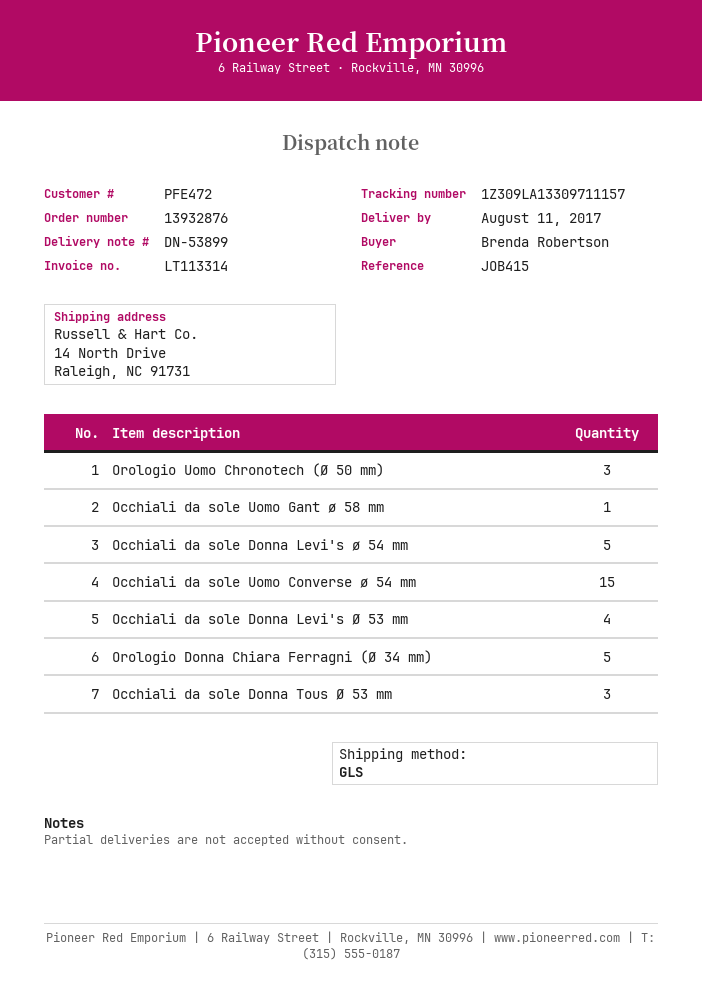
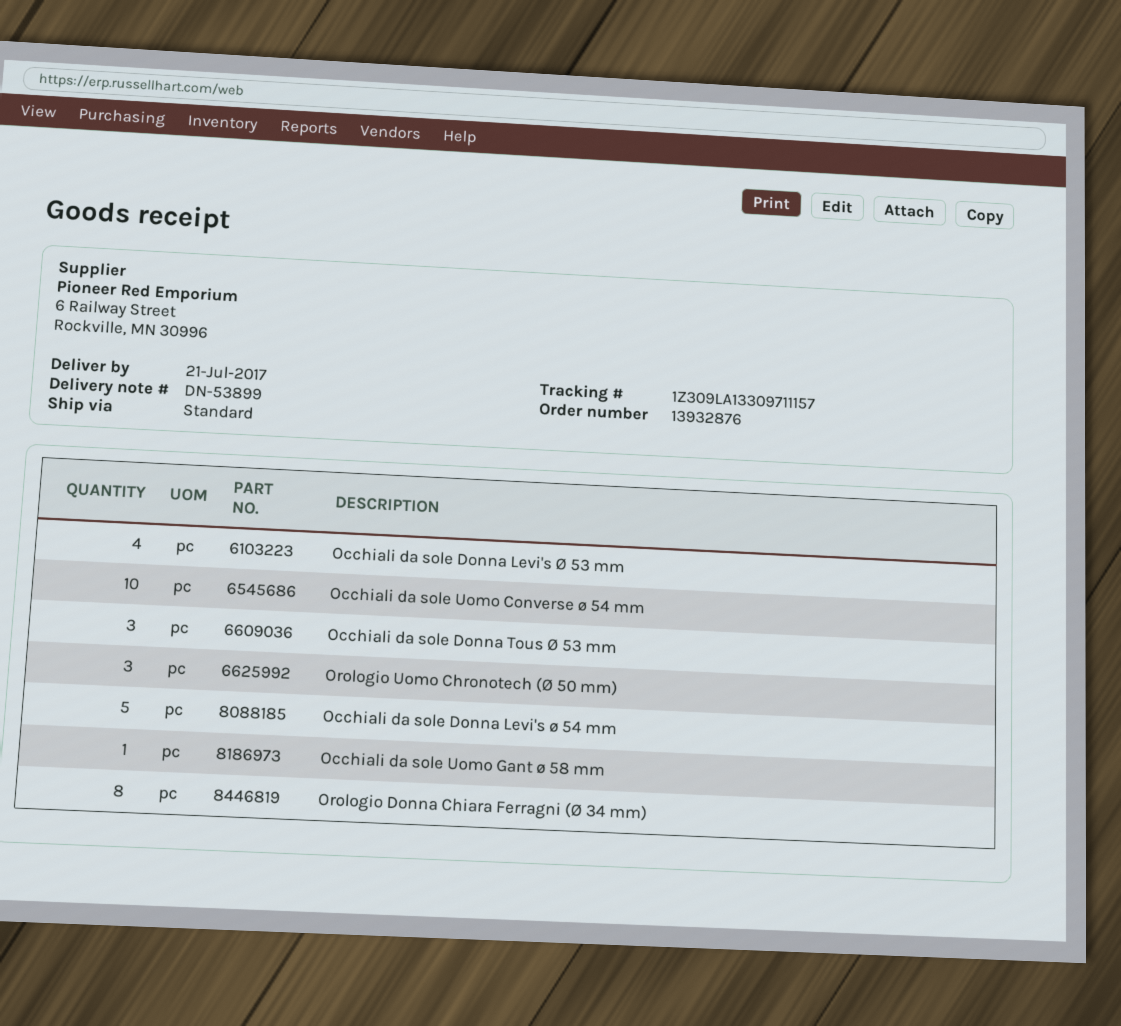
delivery date: 2017-08-11 -> 2017-07-21
shipping method: GLS -> standard
Occhiali da sole Uomo Converse ø 54 mm: 15 -> 10
Orologio Donna Chiara Ferragni (Ø 34 mm): 5 -> 8

